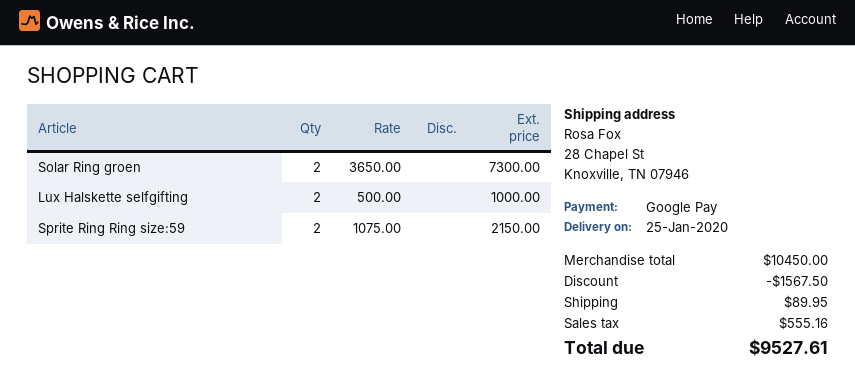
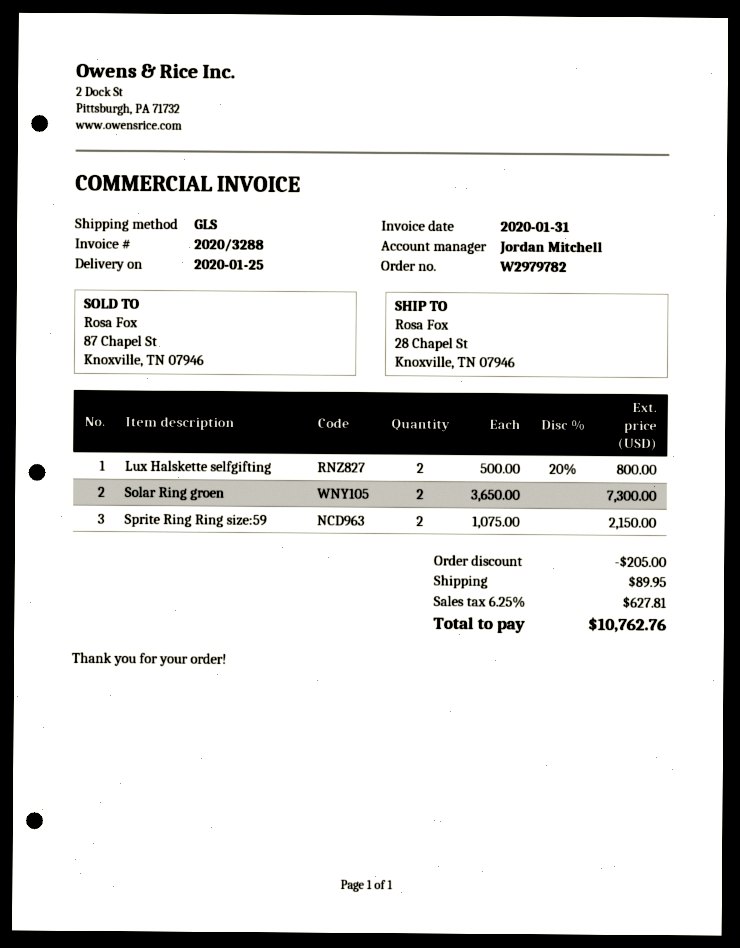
Lux Halskette selfgifting: 2 x 500.00 = 1000.00 -> 2 x 500.00 - 20% = 800.00
discount: 1567.50 -> 205.00
tax: 555.16 -> 627.81
total: 9527.61 -> 10762.76

